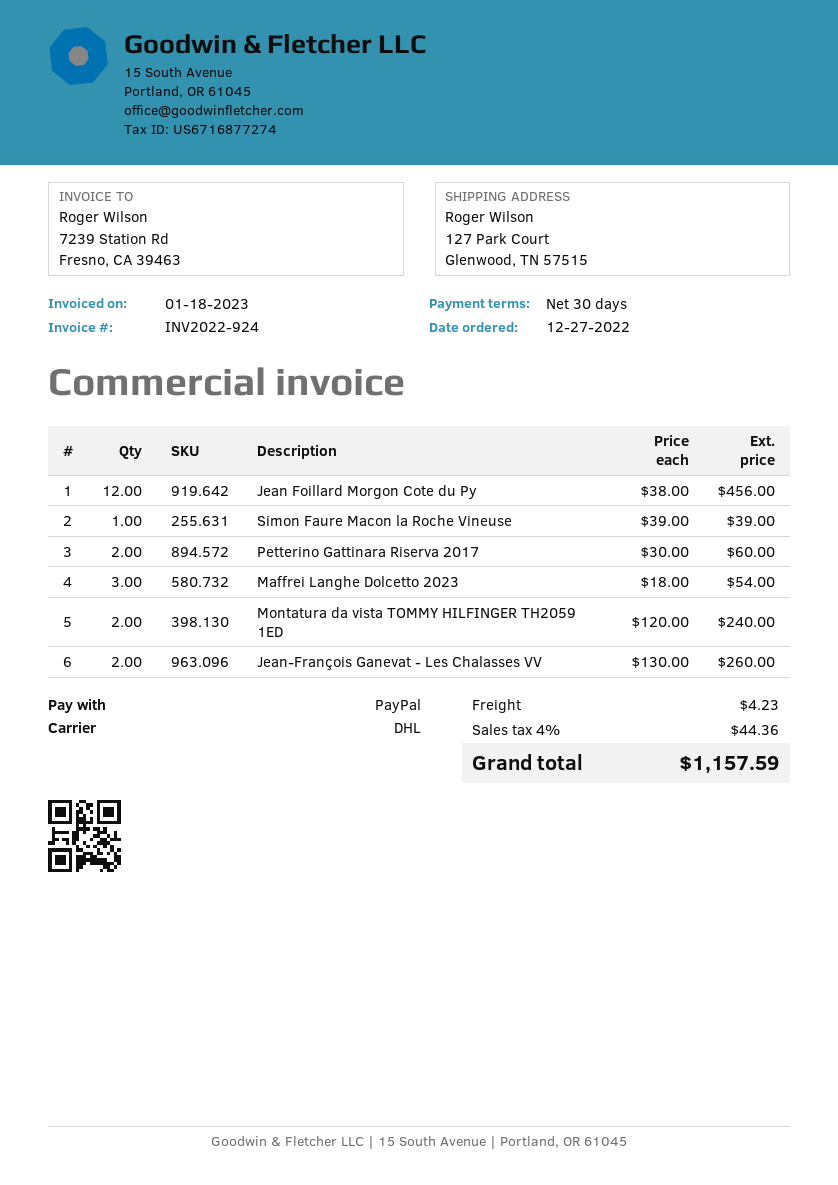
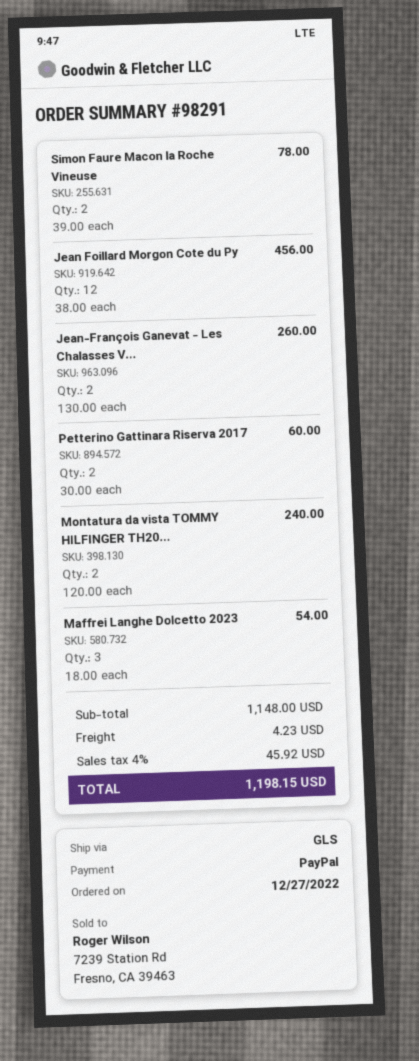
shipping method: DHL -> GLS
Simon Faure Macon la Roche Vineuse: 1 x 39.00 = 39.00 -> 2 x 39.00 = 78.00
tax: 4% = 44.36 -> 4% = 45.92
total: 1157.59 -> 1198.15

